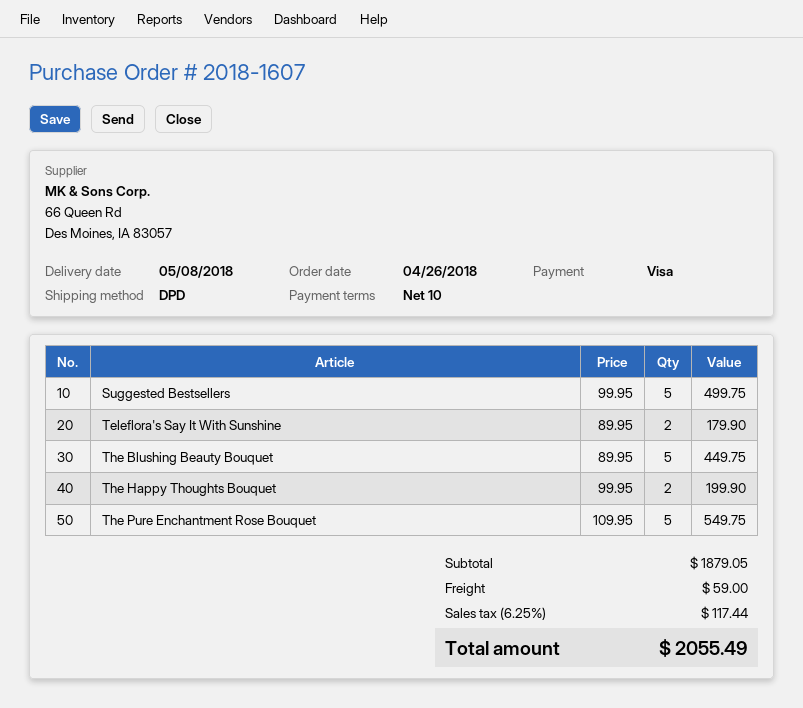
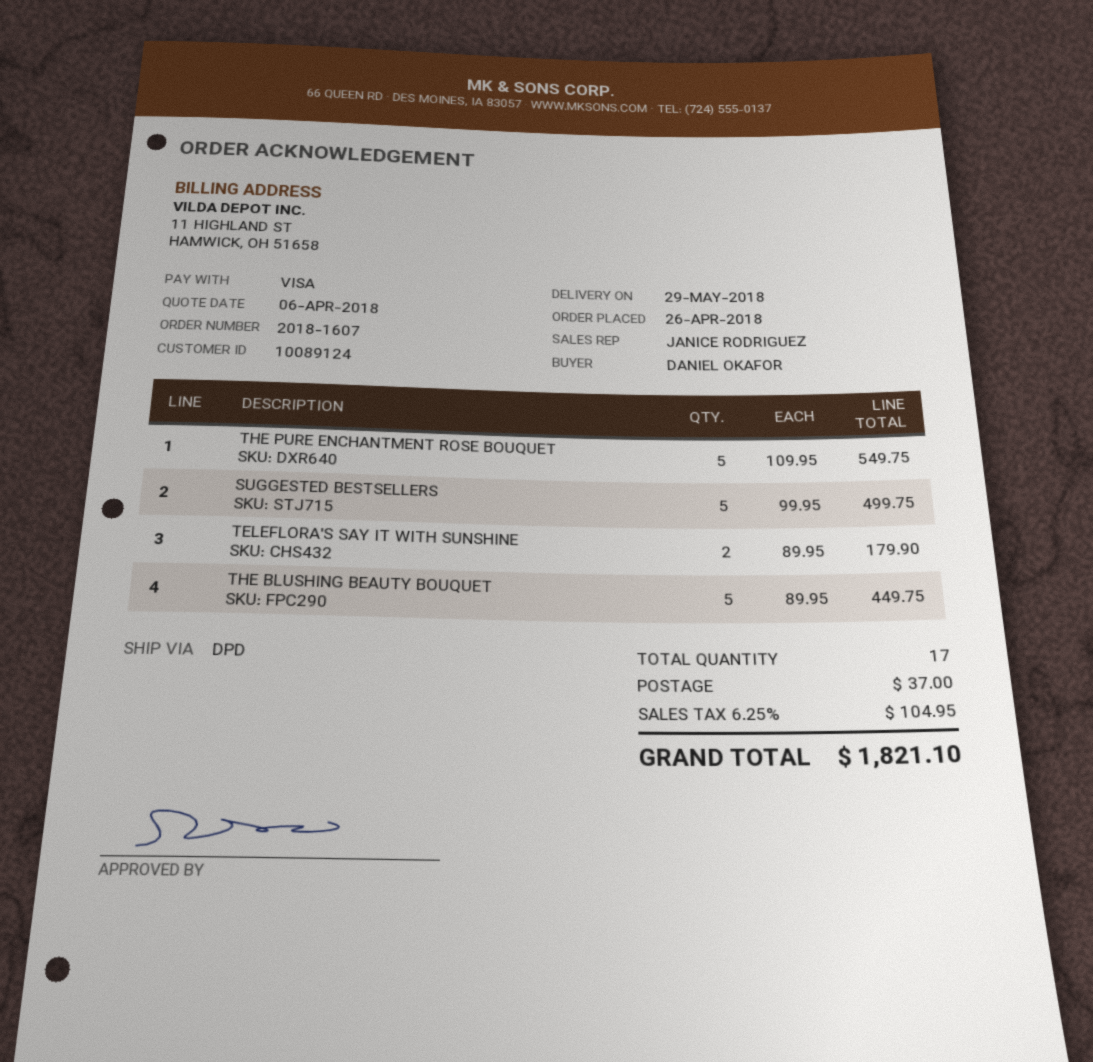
delivery date: 2018-05-08 -> 2018-05-29
The Happy Thoughts Bouquet: 2 x 99.95 = 199.90 -> none
shipping: 59.00 -> 37.00
tax: 6.25% = 117.44 -> 6.25% = 104.95
total: 2055.49 -> 1821.10

